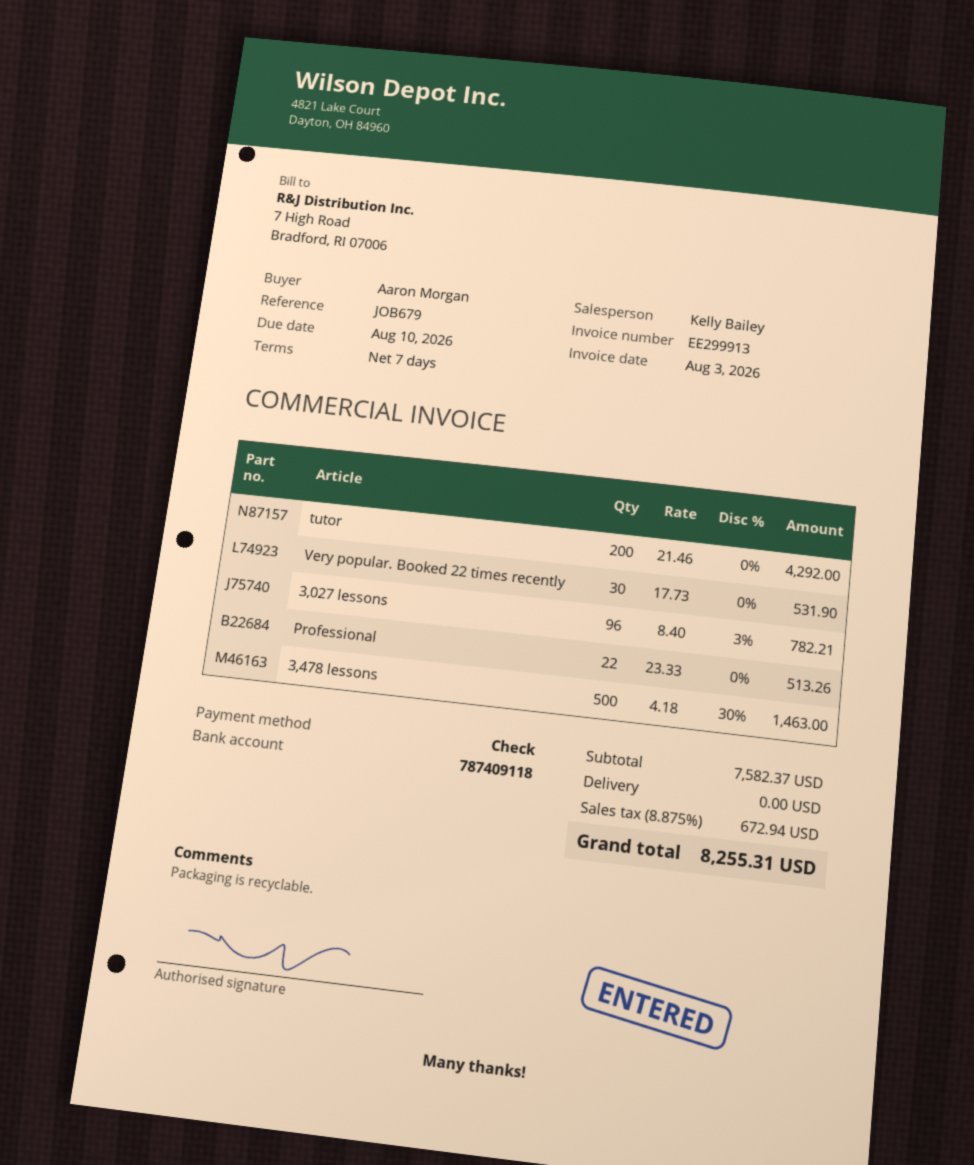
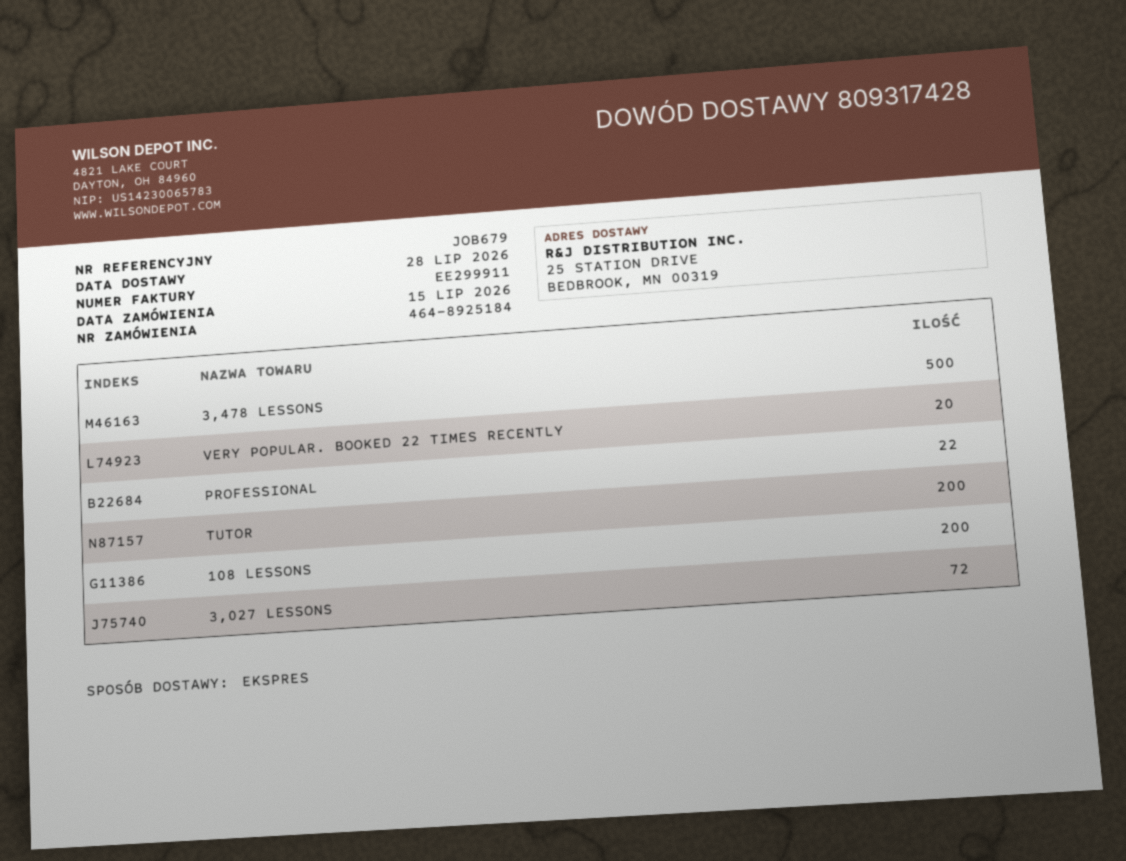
invoice number: EE299913 -> EE299911
Very popular. Booked 22 times recently: 30 -> 20
3,027 lessons: 96 -> 72
108 LESSONS: none -> 200

